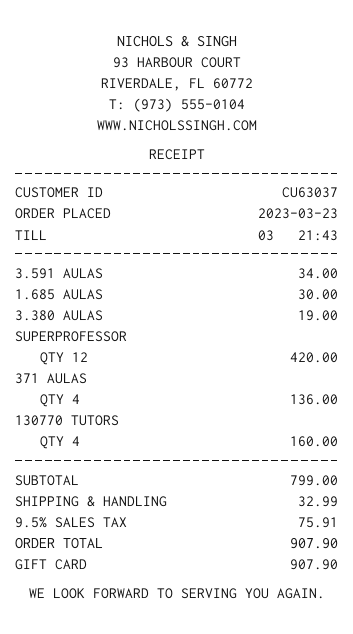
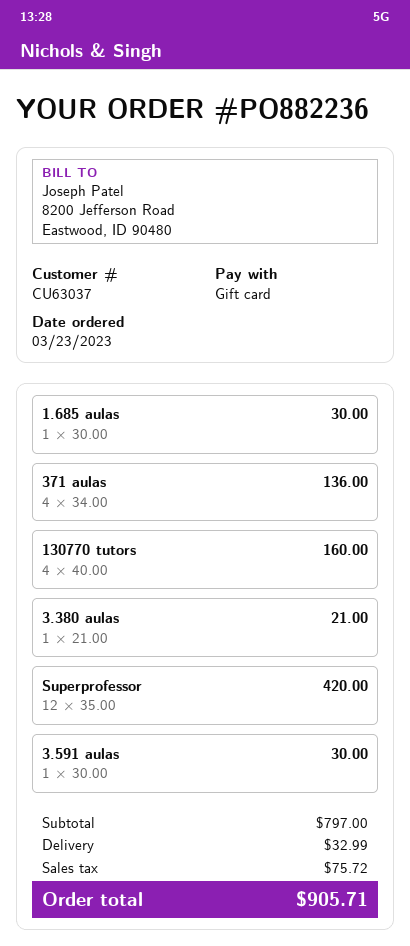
3.591 AULAS: 1 for 34.00 -> 1 for 30.00
3.380 AULAS: 1 for 19.00 -> 1 for 21.00
subtotal: 799.00 -> 797.00
tax: 75.91 -> 75.72
total: 907.90 -> 905.71

